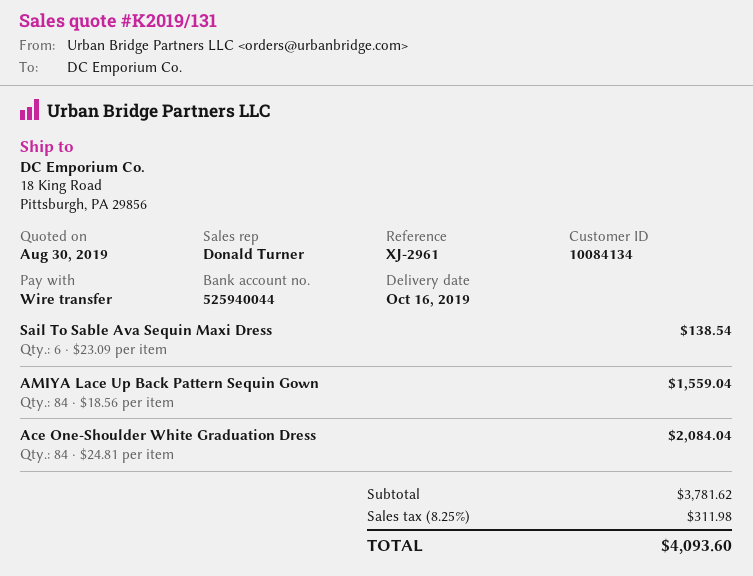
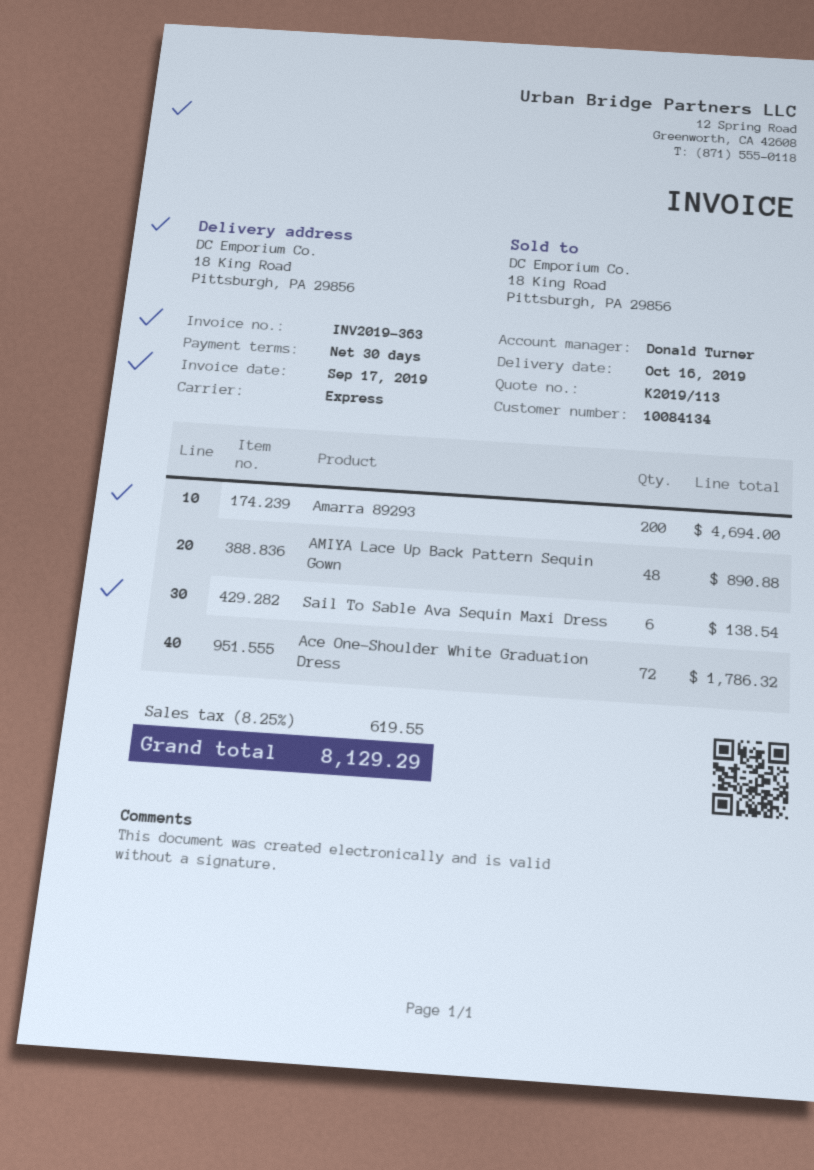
quote number: K2019/131 -> K2019/113
AMIYA Lace Up Back Pattern Sequin Gown: 84 for 1559.04 -> 48 for 890.88
Ace One-Shoulder White Graduation Dress: 84 for 2084.04 -> 72 for 1786.32
Amarra 89293: none -> 200 for 4694.00
tax: 8.25% = 311.98 -> 8.25% = 619.55
total: 4093.60 -> 8129.29

